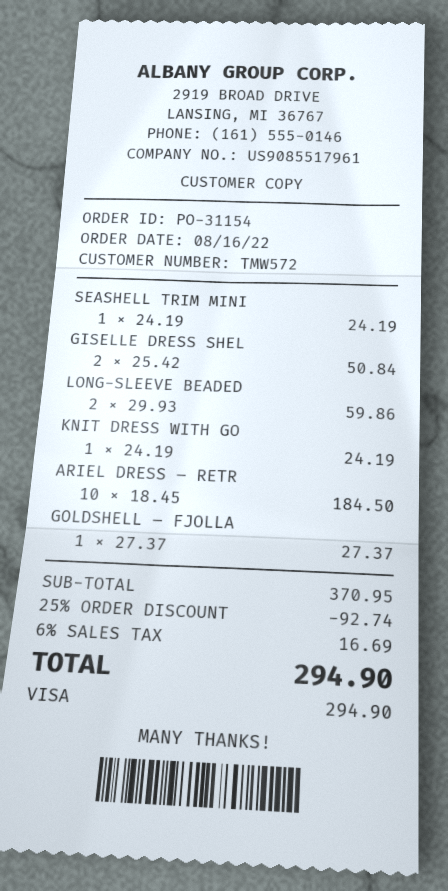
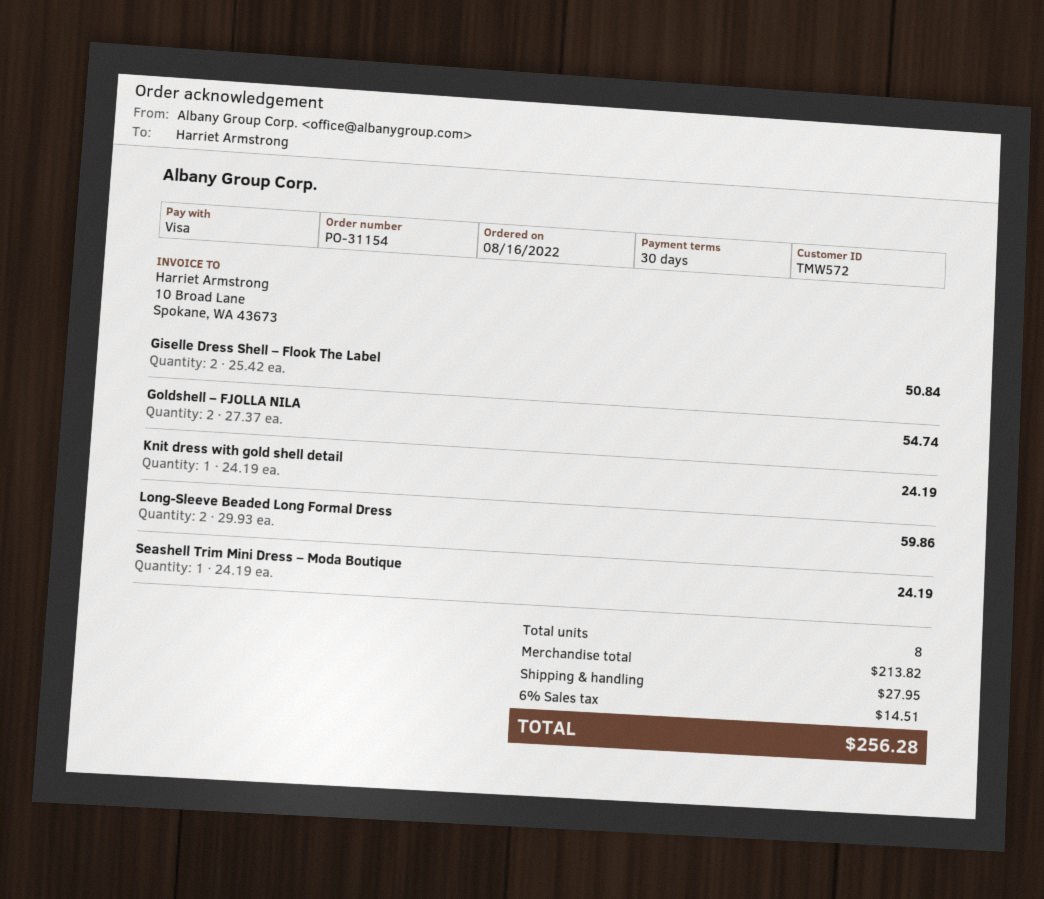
ARIEL DRESS – RETR: 10 x 18.45 = 184.50 -> none
GOLDSHELL – FJOLLA: 1 x 27.37 = 27.37 -> 2 x 27.37 = 54.74
subtotal: 370.95 -> 213.82
discount: 25% = 92.74 -> none
shipping: none -> 27.95
tax: 6% = 16.69 -> 6% = 14.51
total: 294.90 -> 256.28

